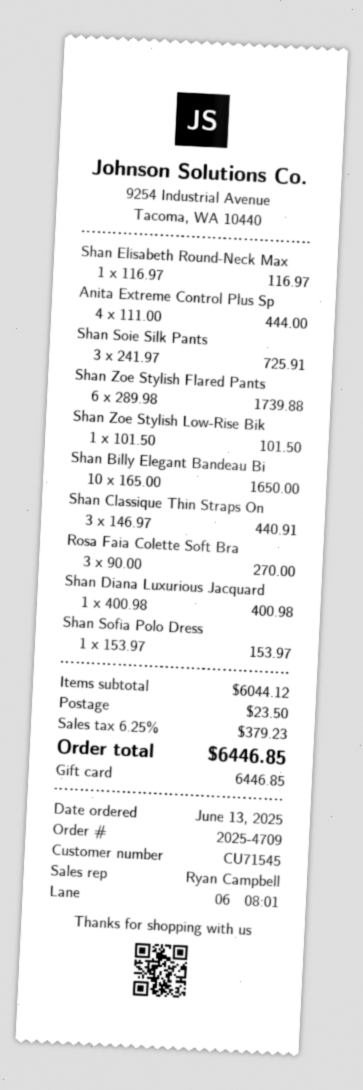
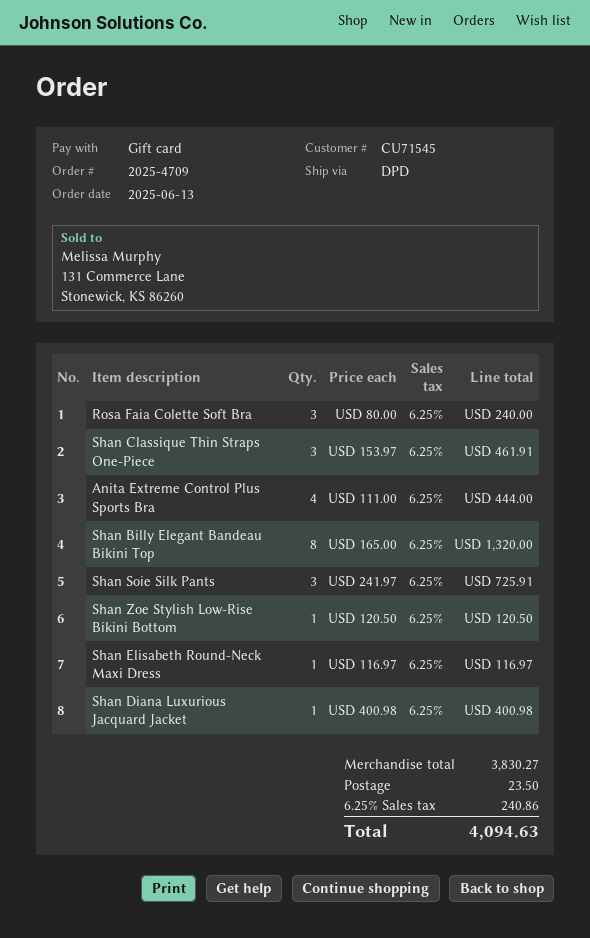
Shan Zoe Stylish Flared Pants: 6 x 289.98 = 1739.88 -> none
Shan Zoe Stylish Low-Rise Bik: 1 x 101.50 = 101.50 -> 1 x 120.50 = 120.50
Shan Billy Elegant Bandeau Bi: 10 x 165.00 = 1650.00 -> 8 x 165.00 = 1320.00
Shan Classique Thin Straps On: 3 x 146.97 = 440.91 -> 3 x 153.97 = 461.91
Rosa Faia Colette Soft Bra: 3 x 90.00 = 270.00 -> 3 x 80.00 = 240.00
Shan Sofia Polo Dress: 1 x 153.97 = 153.97 -> none
subtotal: 6044.12 -> 3830.27
tax: 6.25% = 379.23 -> 6.25% = 240.86
total: 6446.85 -> 4094.63

